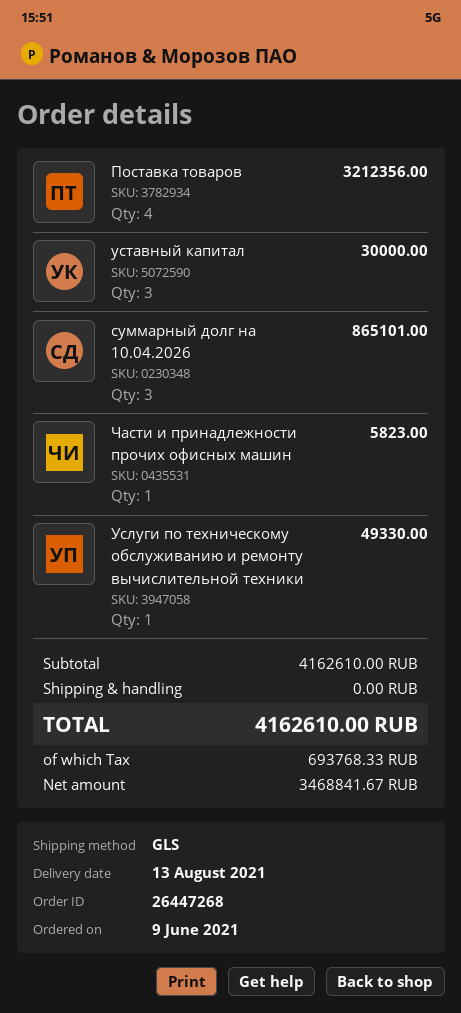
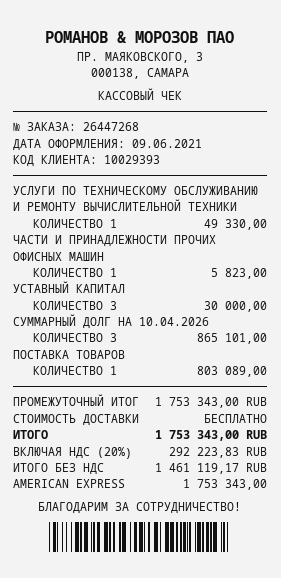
Поставка товаров: 4 for 3212356.00 -> 1 for 803089.00
subtotal: 4162610.00 -> 1753343.00
net: 3468841.67 -> 1461119.17
tax: 693768.33 -> 292223.83
total: 4162610.00 -> 1753343.00

